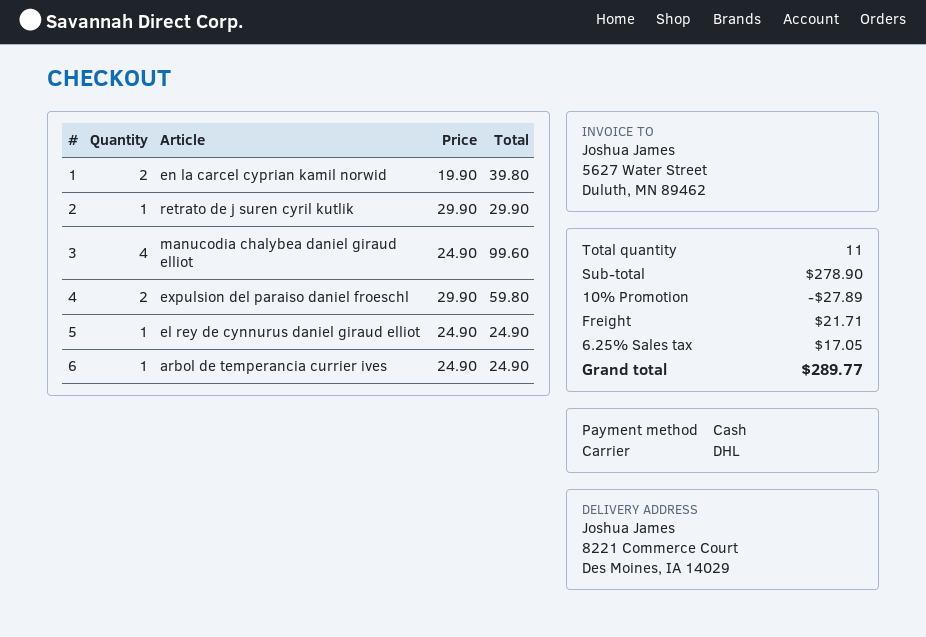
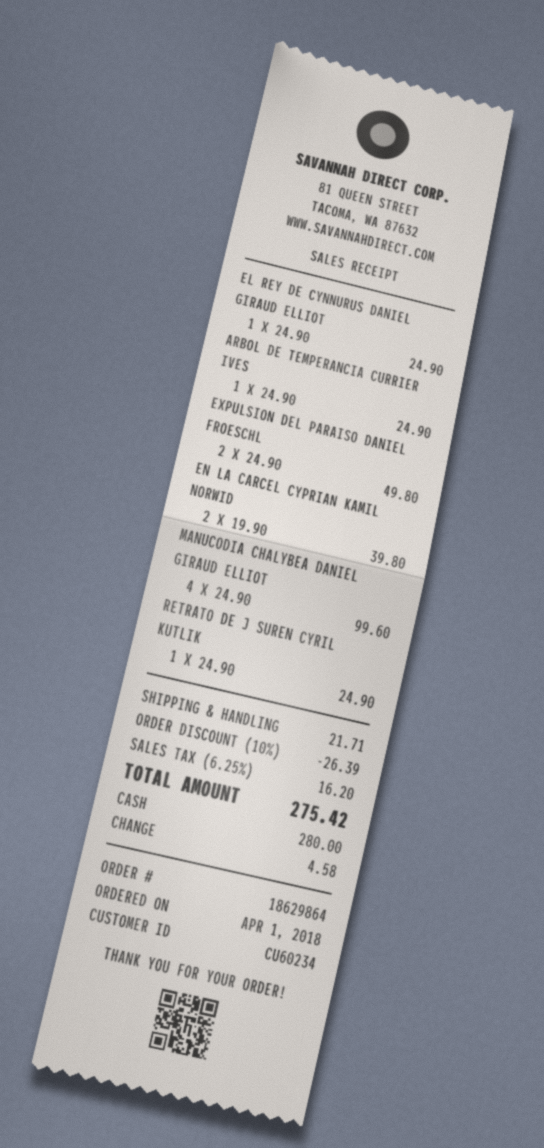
retrato de j suren cyril kutlik: 1 x 29.90 = 29.90 -> 1 x 24.90 = 24.90
expulsion del paraiso daniel froeschl: 2 x 29.90 = 59.80 -> 2 x 24.90 = 49.80
discount: 10% = 27.89 -> 10% = 26.39
tax: 6.25% = 17.05 -> 6.25% = 16.20
total: 289.77 -> 275.42

